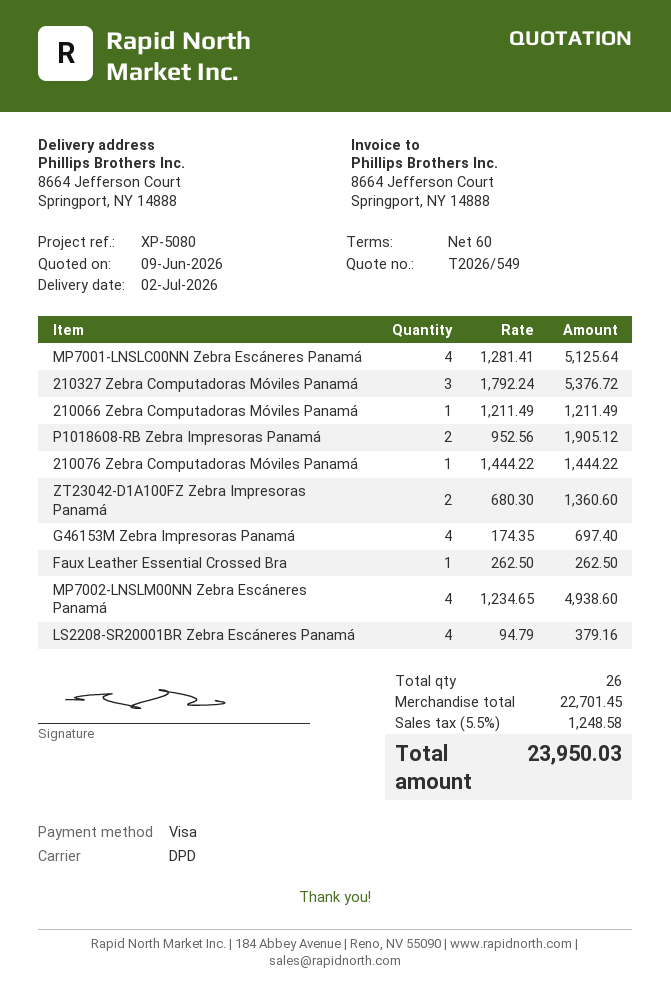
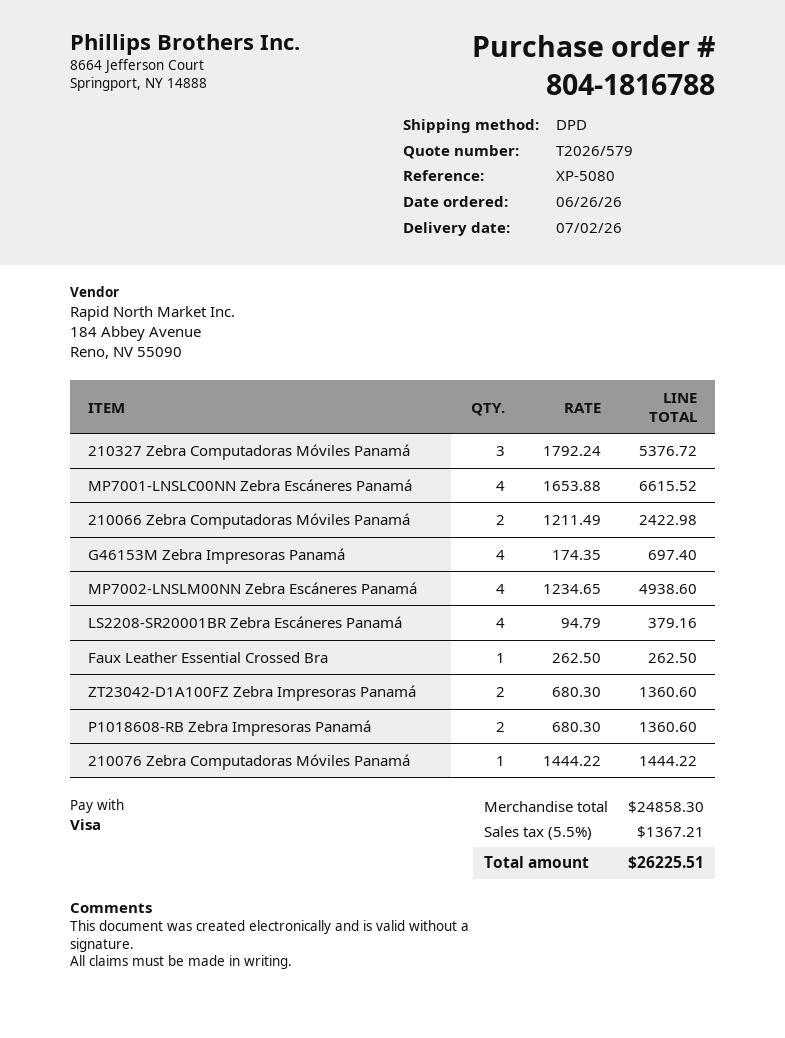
quote number: T2026/549 -> T2026/579
MP7001-LNSLC00NN Zebra Escáneres Panamá: 4 x 1281.41 = 5125.64 -> 4 x 1653.88 = 6615.52
210066 Zebra Computadoras Móviles Panamá: 1 x 1211.49 = 1211.49 -> 2 x 1211.49 = 2422.98
P1018608-RB Zebra Impresoras Panamá: 2 x 952.56 = 1905.12 -> 2 x 680.30 = 1360.60
subtotal: 22701.45 -> 24858.30
tax: 5.5% = 1248.58 -> 5.5% = 1367.21
total: 23950.03 -> 26225.51

